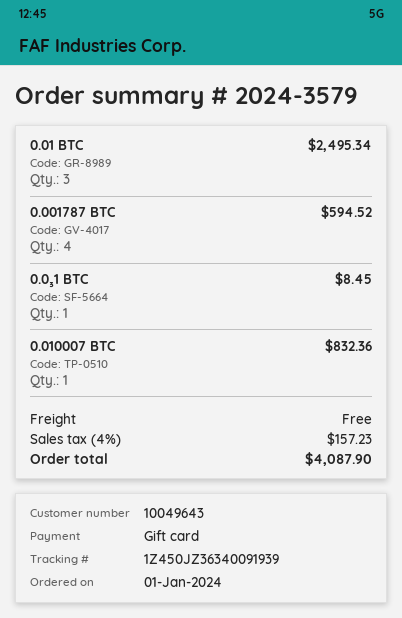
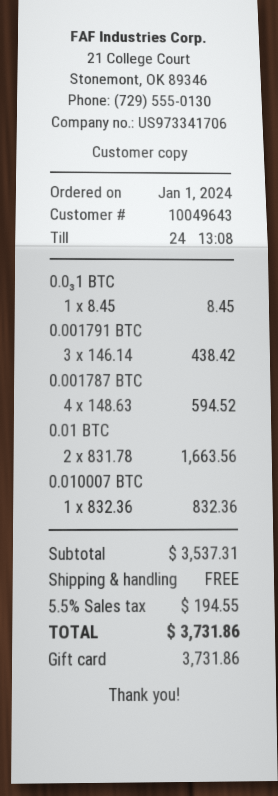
0.01 BTC: 3 for 2495.34 -> 2 for 1663.56
0.001791 BTC: none -> 3 for 438.42
tax: 4% = 157.23 -> 5.5% = 194.55
total: 4087.90 -> 3731.86

